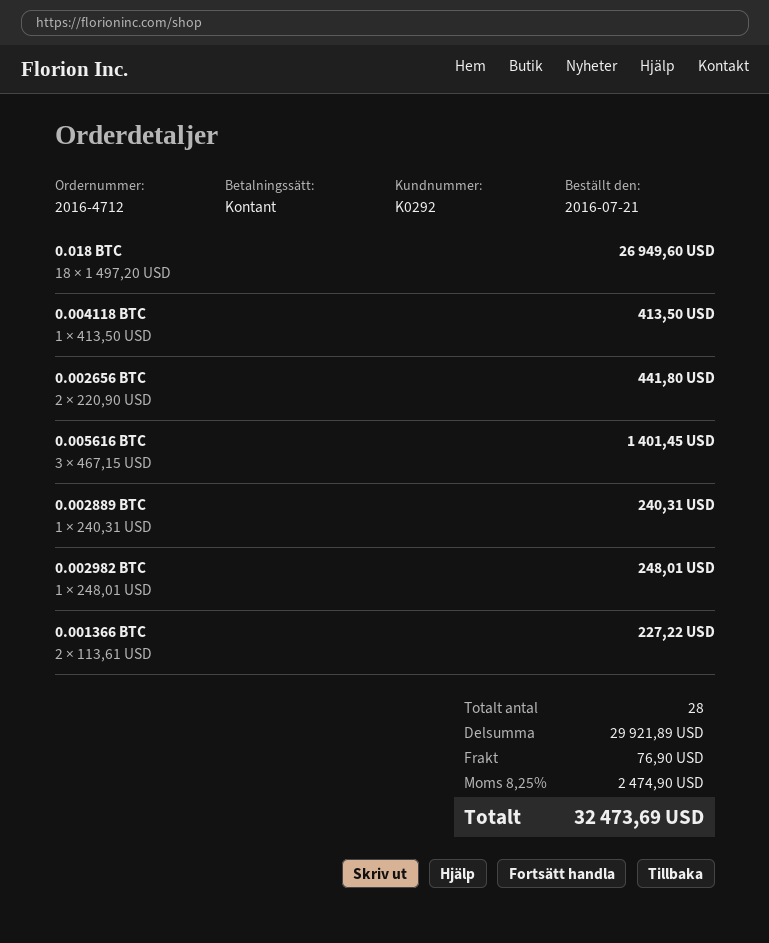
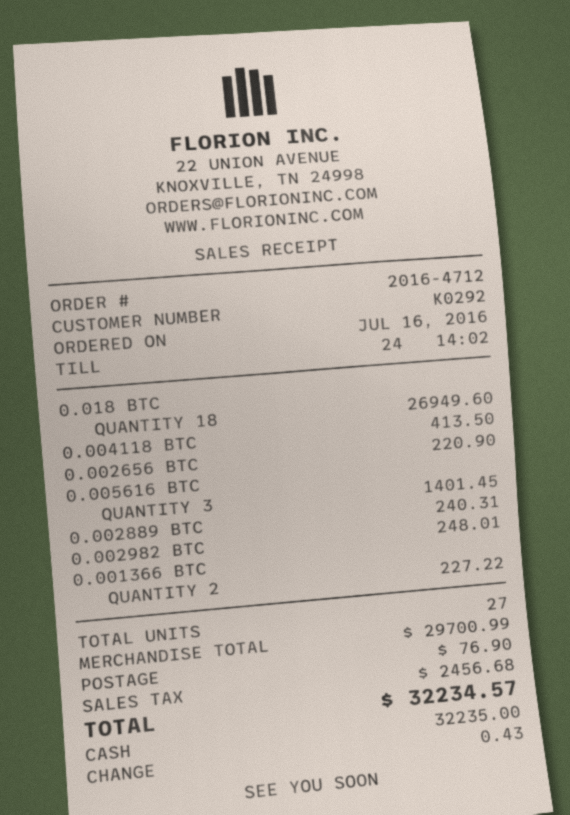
order date: 2016-07-21 -> 2016-07-16
0.002656 BTC: 2 for 441.80 -> 1 for 220.90
total quantity: 28 -> 27
subtotal: 29921.89 -> 29700.99
tax: 2474.90 -> 2456.68
total: 32473.69 -> 32234.57

